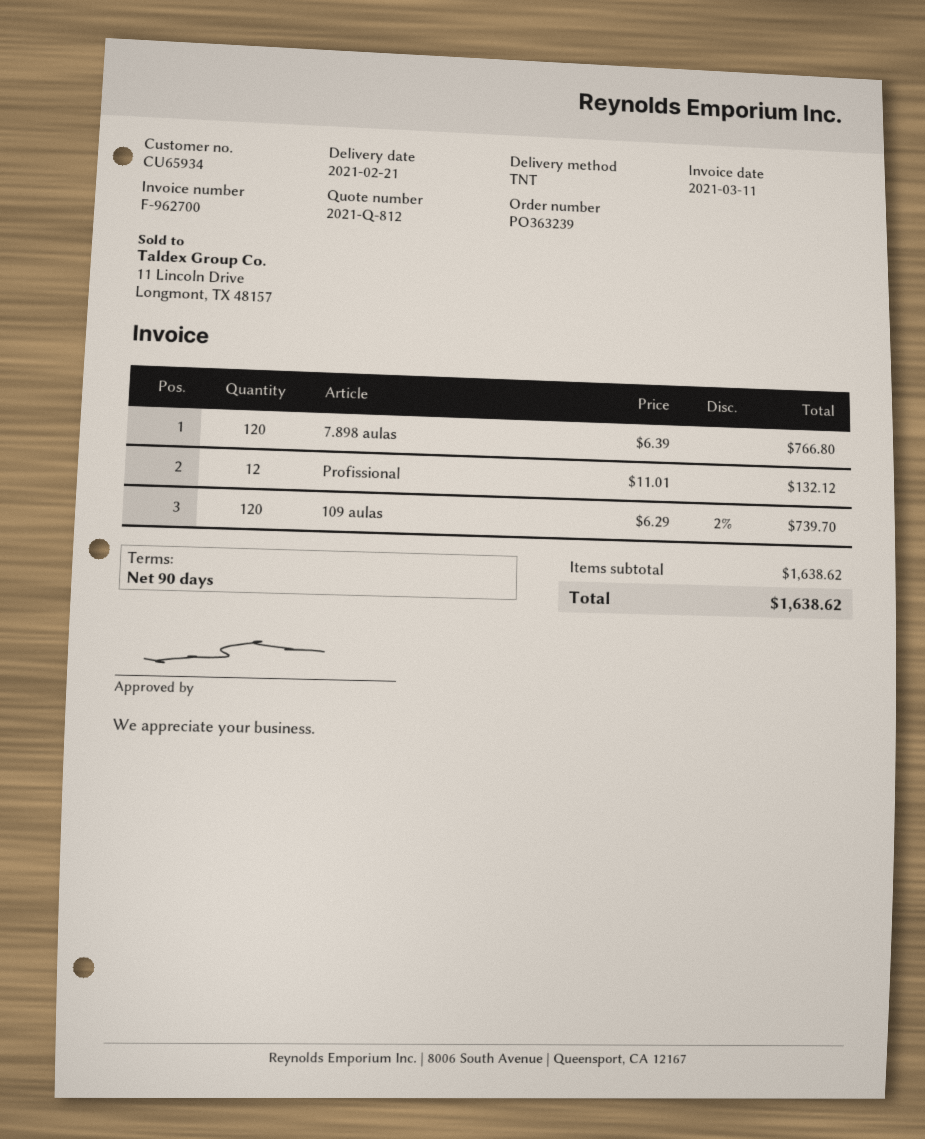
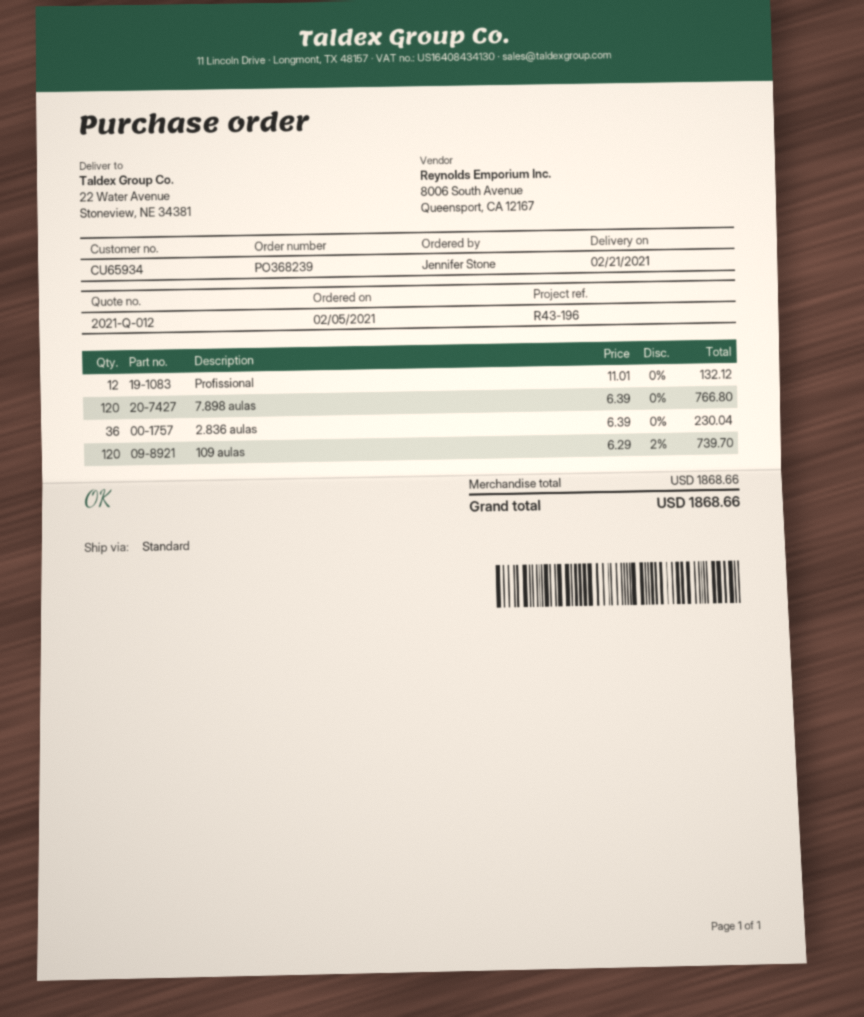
quote number: 2021-Q-812 -> 2021-Q-012
order number: PO363239 -> PO368239
shipping method: TNT -> standard
2.836 aulas: none -> 36 x 6.39 = 230.04
subtotal: 1638.62 -> 1868.66
total: 1638.62 -> 1868.66

